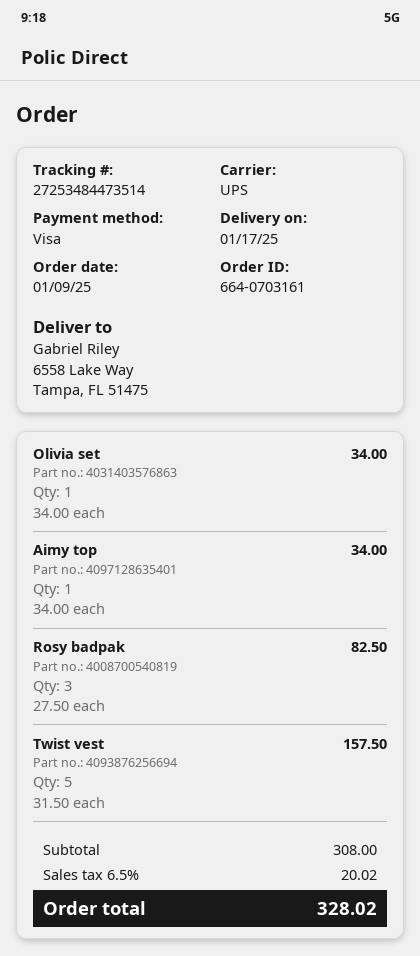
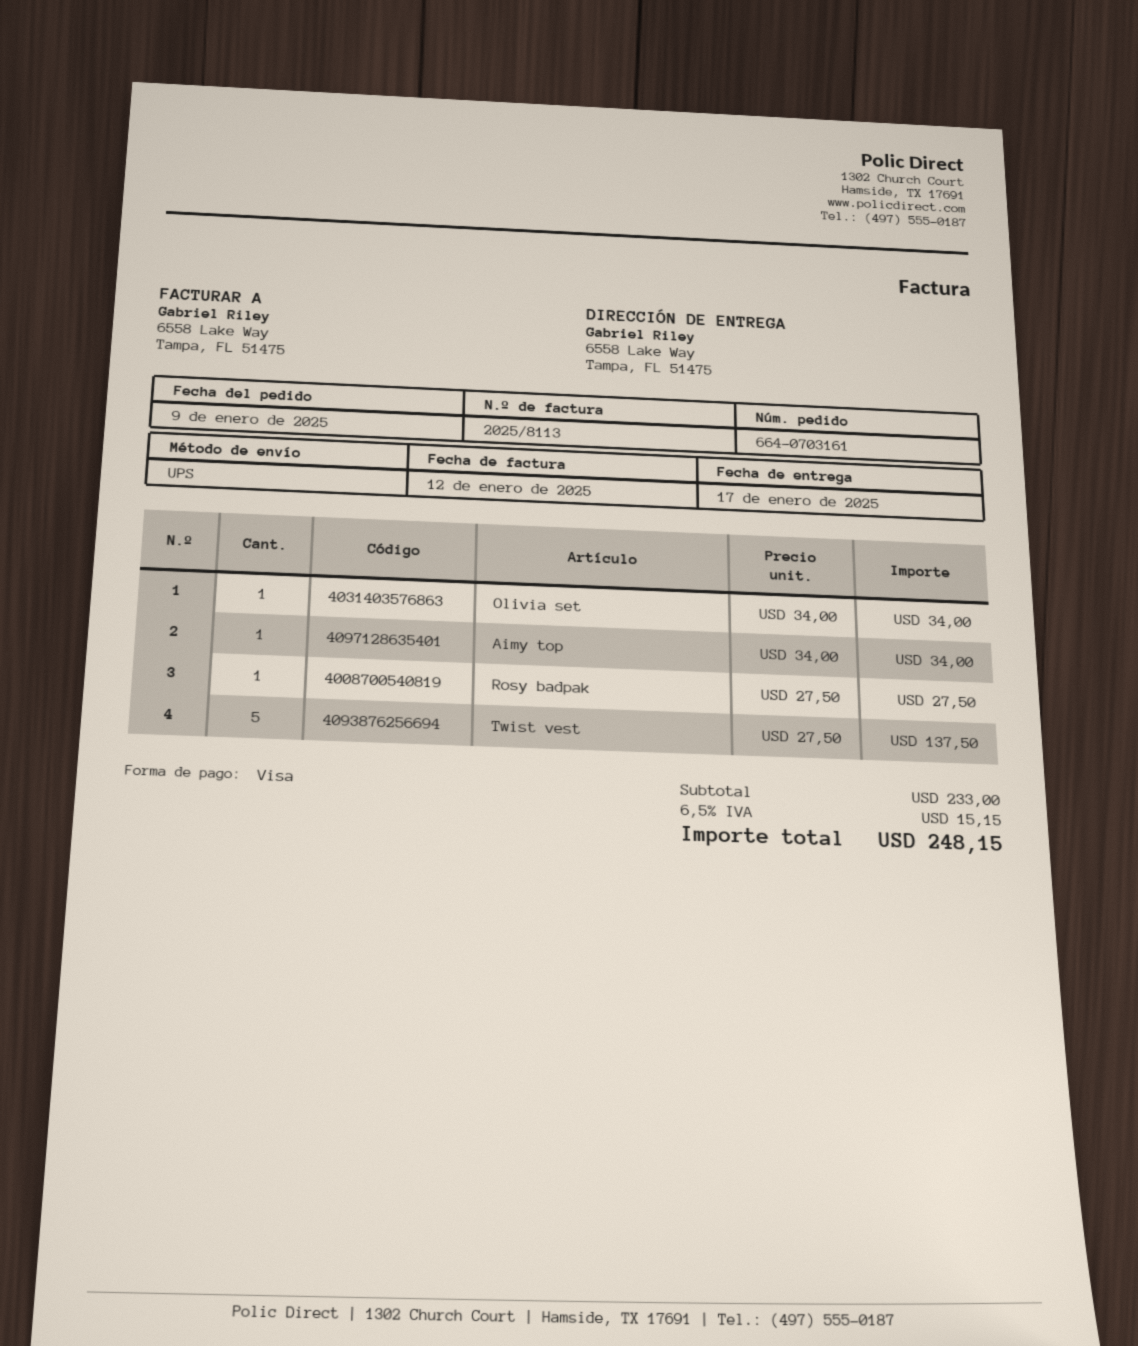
Rosy badpak: 3 x 27.50 = 82.50 -> 1 x 27.50 = 27.50
Twist vest: 5 x 31.50 = 157.50 -> 5 x 27.50 = 137.50
subtotal: 308.00 -> 233.00
tax: 6.5% = 20.02 -> 6.5% = 15.15
total: 328.02 -> 248.15

